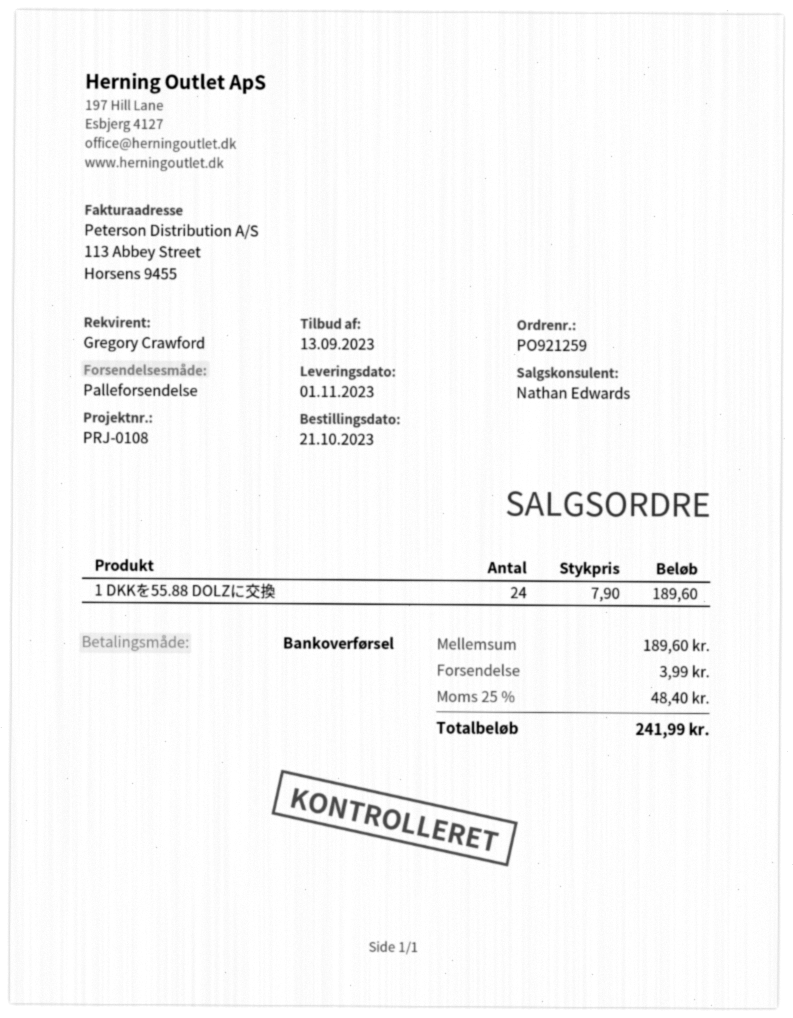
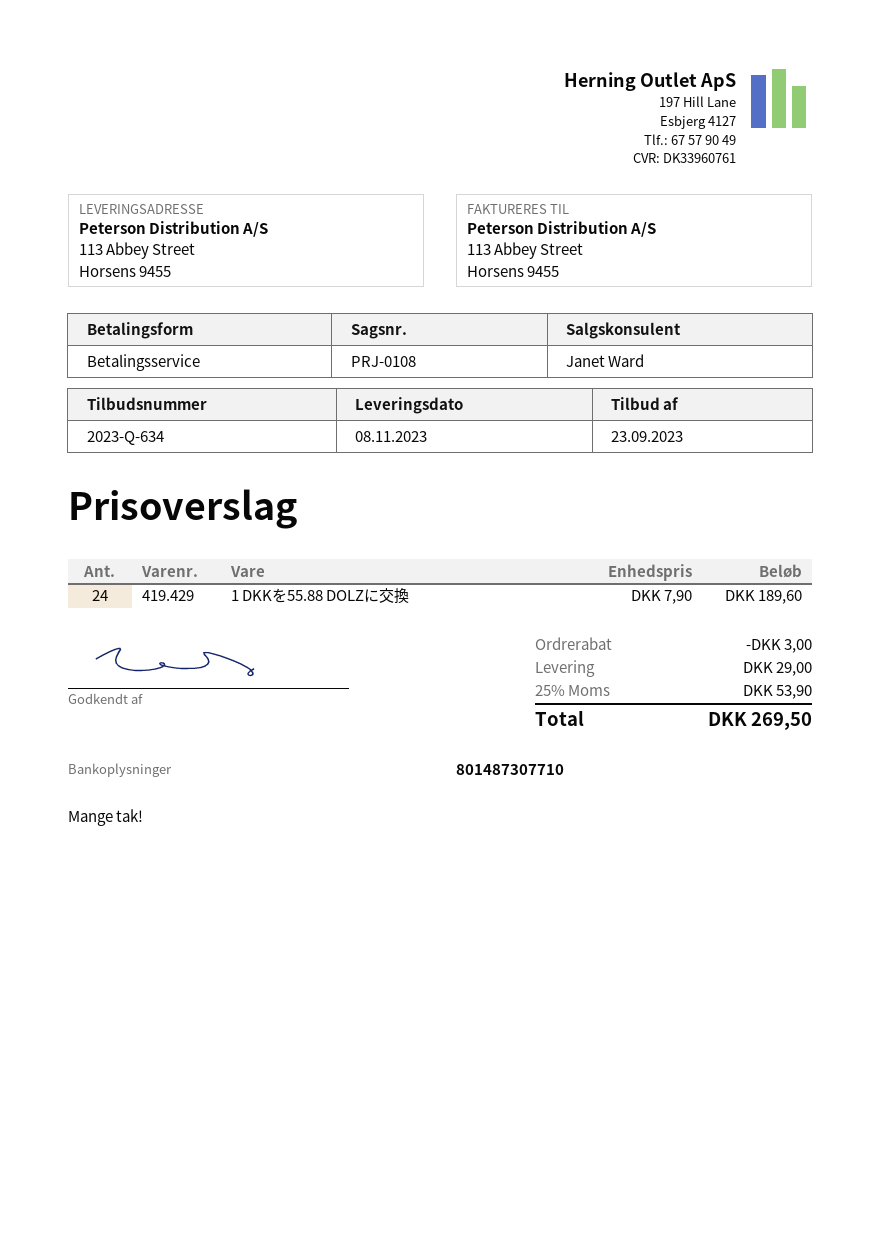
quote date: 2023-09-13 -> 2023-09-23
delivery date: 2023-11-01 -> 2023-11-08
sales rep: Nathan Edwards -> Janet Ward
payment method: bank transfer -> direct debit
discount: none -> 3.00
shipping: 3.99 -> 29.00
tax: 25% = 48.40 -> 25% = 53.90
total: 241.99 -> 269.50

